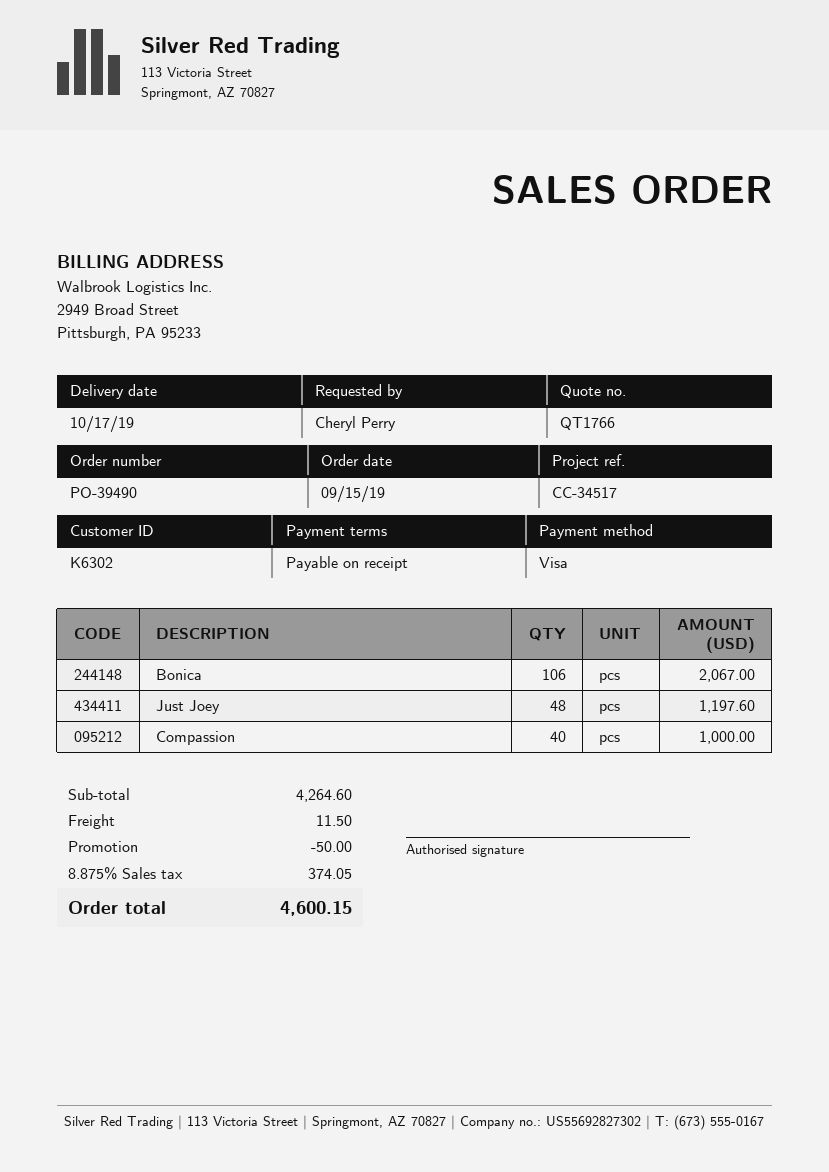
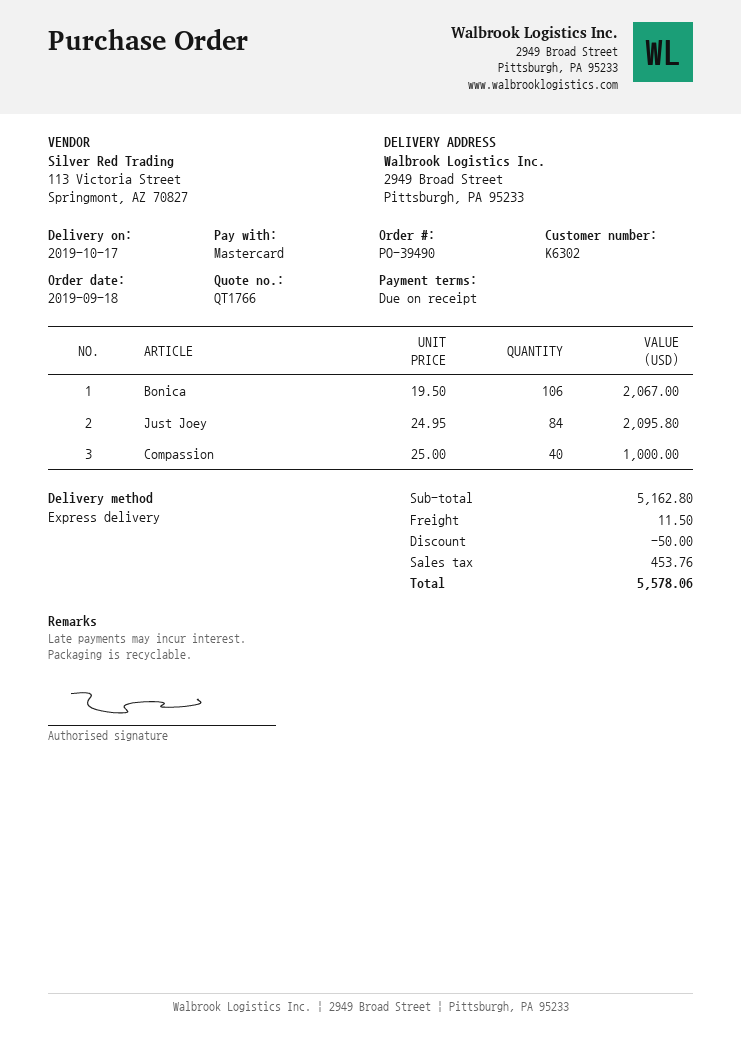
order date: 2019-09-15 -> 2019-09-18
payment method: Visa -> Mastercard
Just Joey: 48 for 1197.60 -> 84 for 2095.80
subtotal: 4264.60 -> 5162.80
tax: 374.05 -> 453.76
total: 4600.15 -> 5578.06

